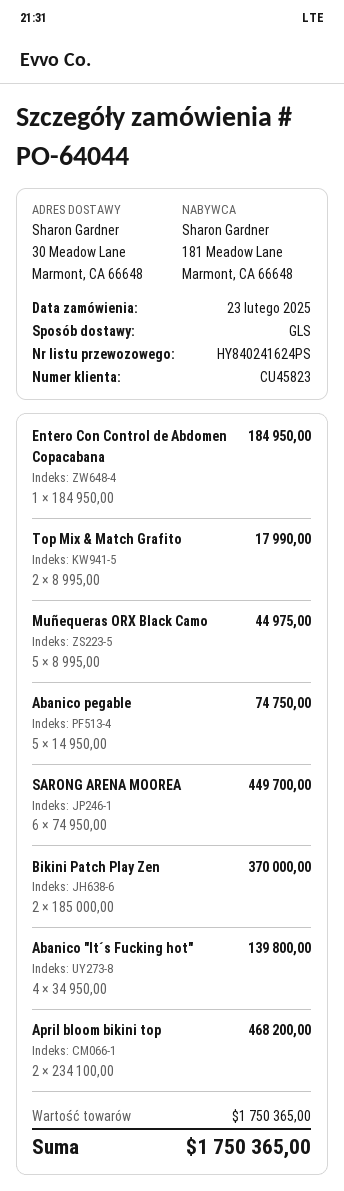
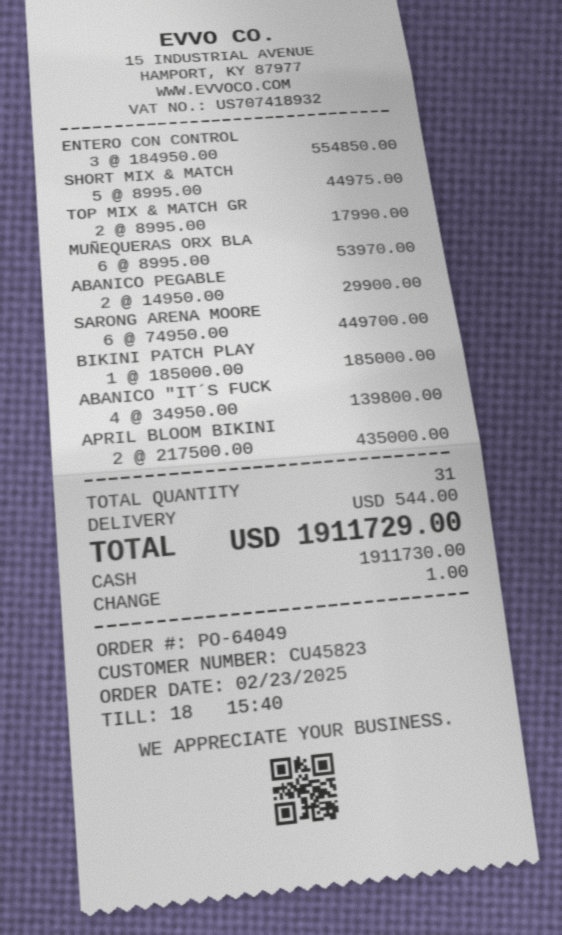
order number: PO-64044 -> PO-64049
Entero Con Control de Abdomen Copacabana: 1 x 184950.00 = 184950.00 -> 3 x 184950.00 = 554850.00
Muñequeras ORX Black Camo: 5 x 8995.00 = 44975.00 -> 6 x 8995.00 = 53970.00
Abanico pegable: 5 x 14950.00 = 74750.00 -> 2 x 14950.00 = 29900.00
Bikini Patch Play Zen: 2 x 185000.00 = 370000.00 -> 1 x 185000.00 = 185000.00
April bloom bikini top: 2 x 234100.00 = 468200.00 -> 2 x 217500.00 = 435000.00
SHORT MIX & MATCH: none -> 5 x 8995.00 = 44975.00
shipping: none -> 544.00
total: 1750365.00 -> 1911729.00

